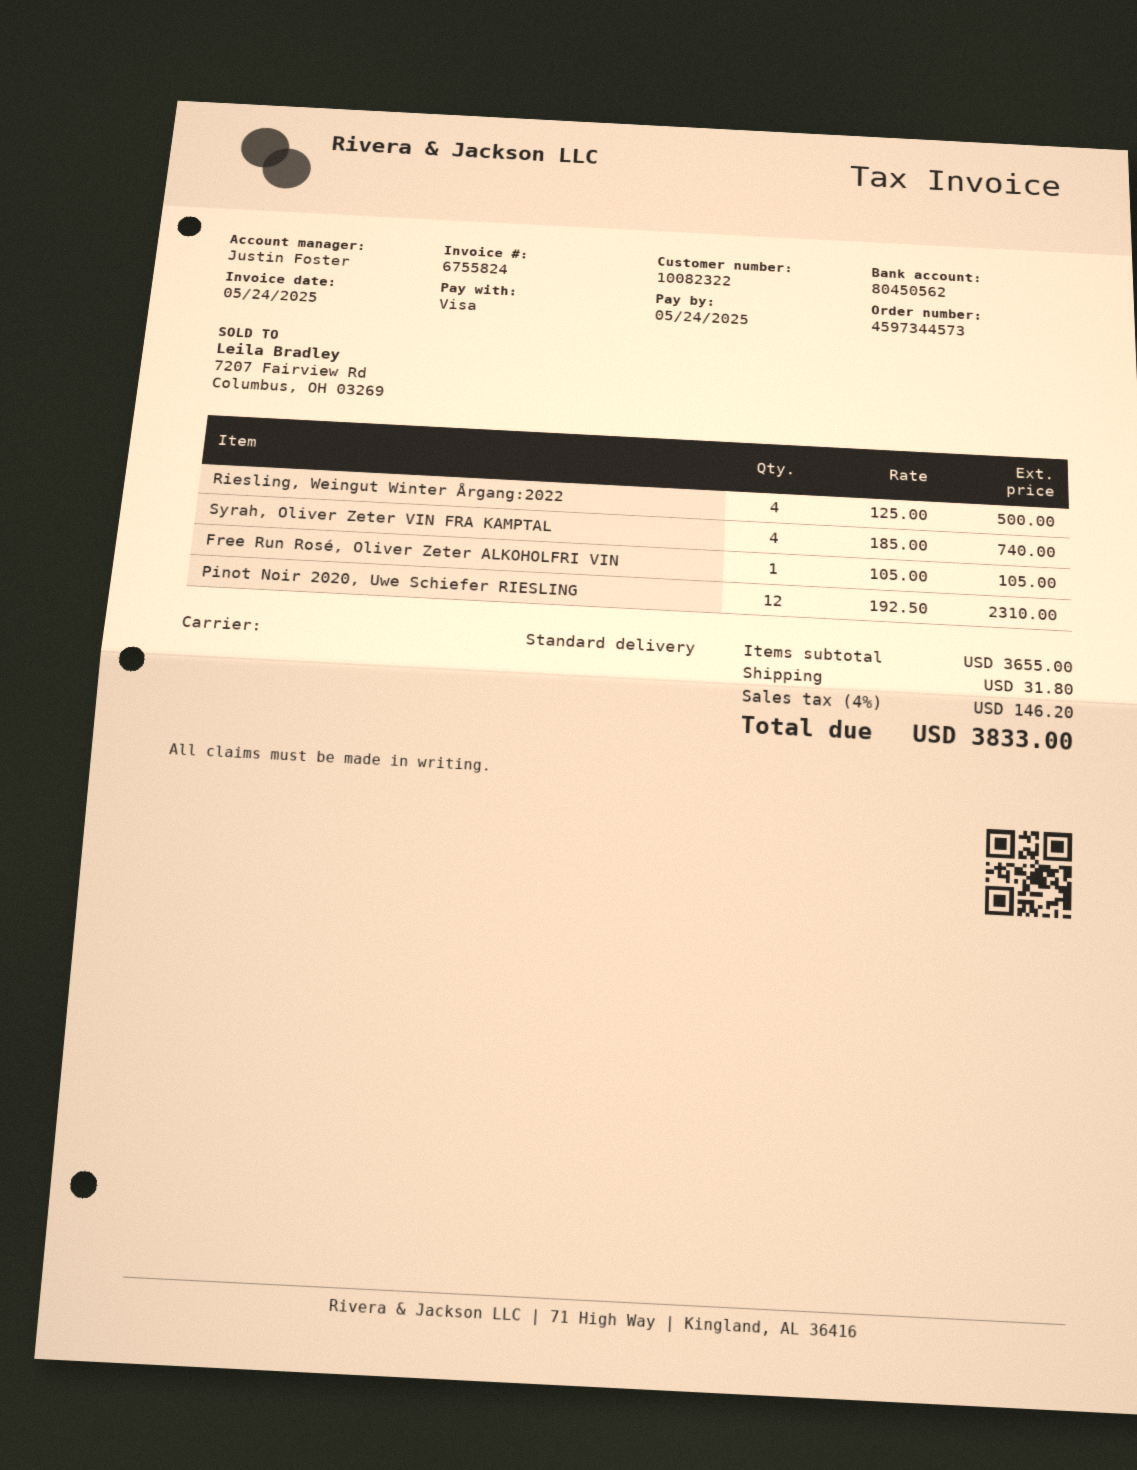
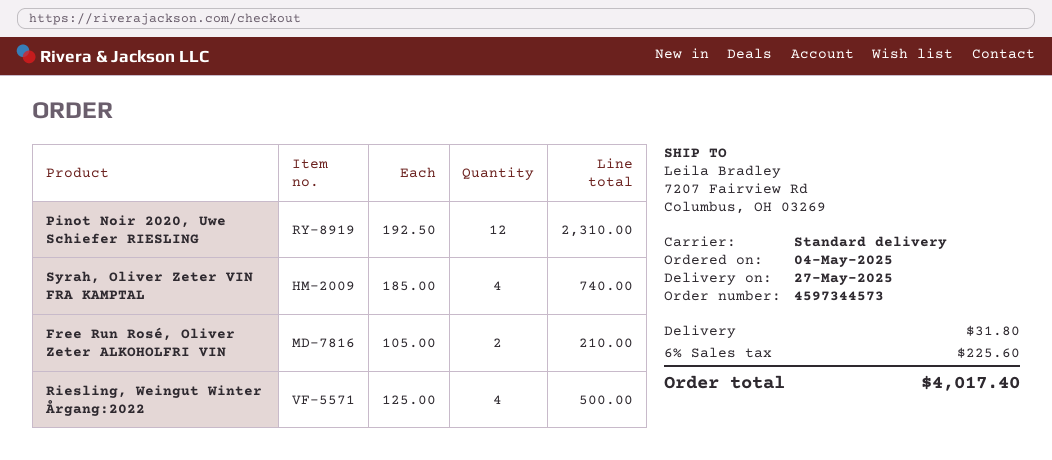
Free Run Rosé, Oliver Zeter ALKOHOLFRI VIN: 1 x 105.00 = 105.00 -> 2 x 105.00 = 210.00
tax: 4% = 146.20 -> 6% = 225.60
total: 3833.00 -> 4017.40

